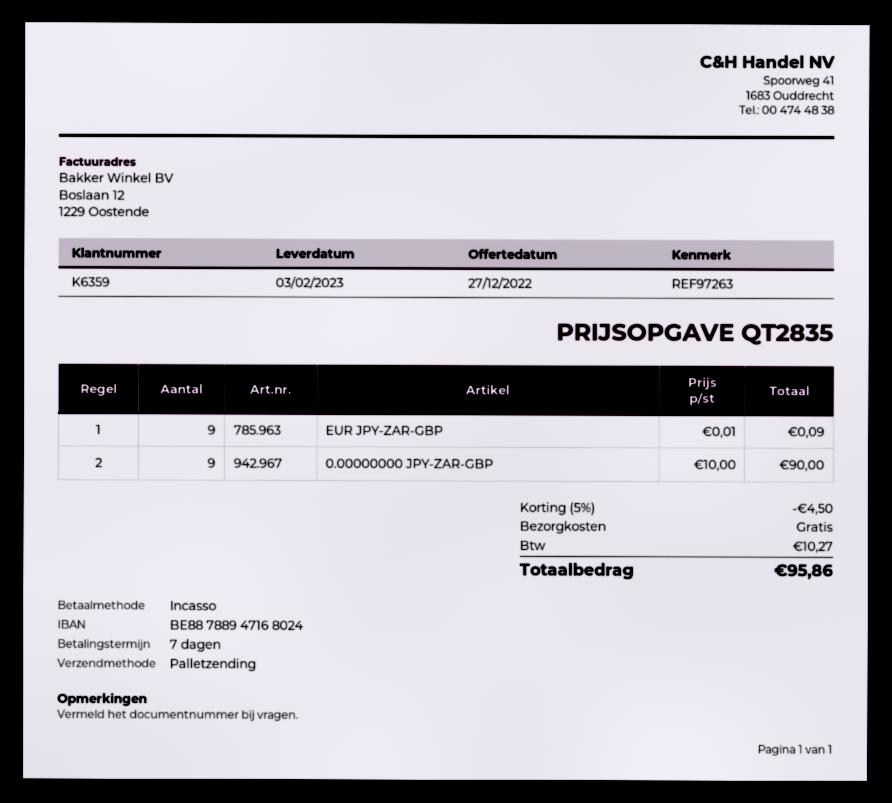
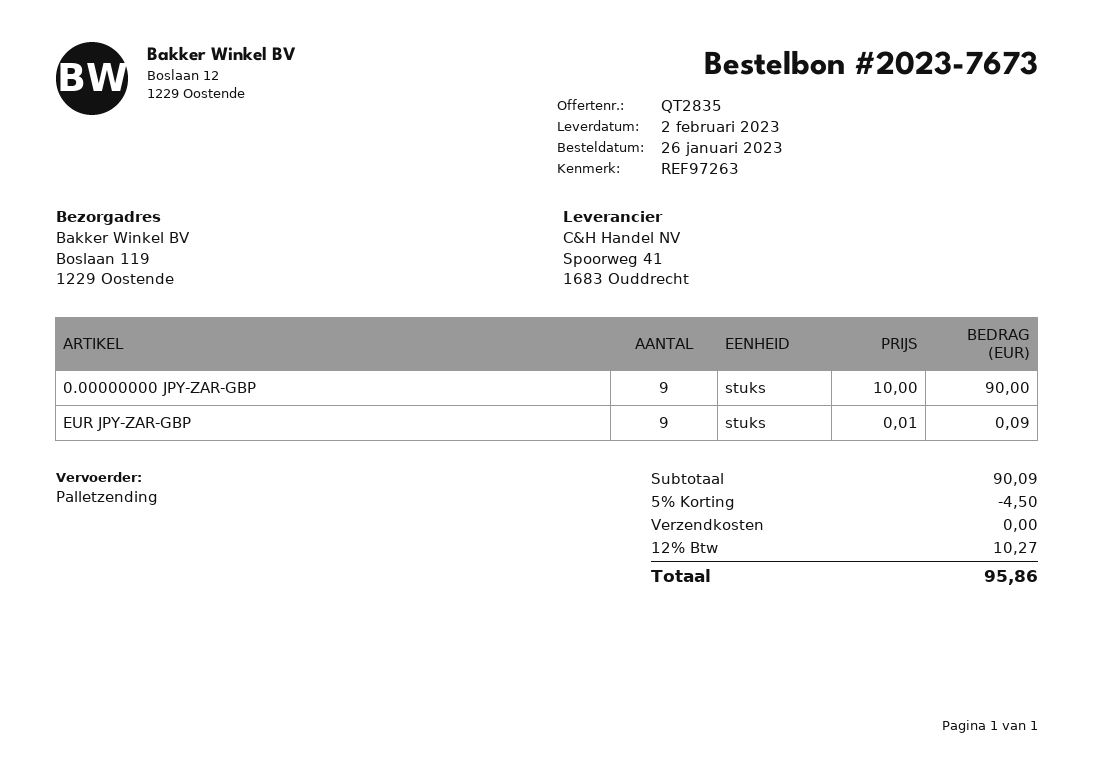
delivery date: 2023-02-03 -> 2023-02-02

